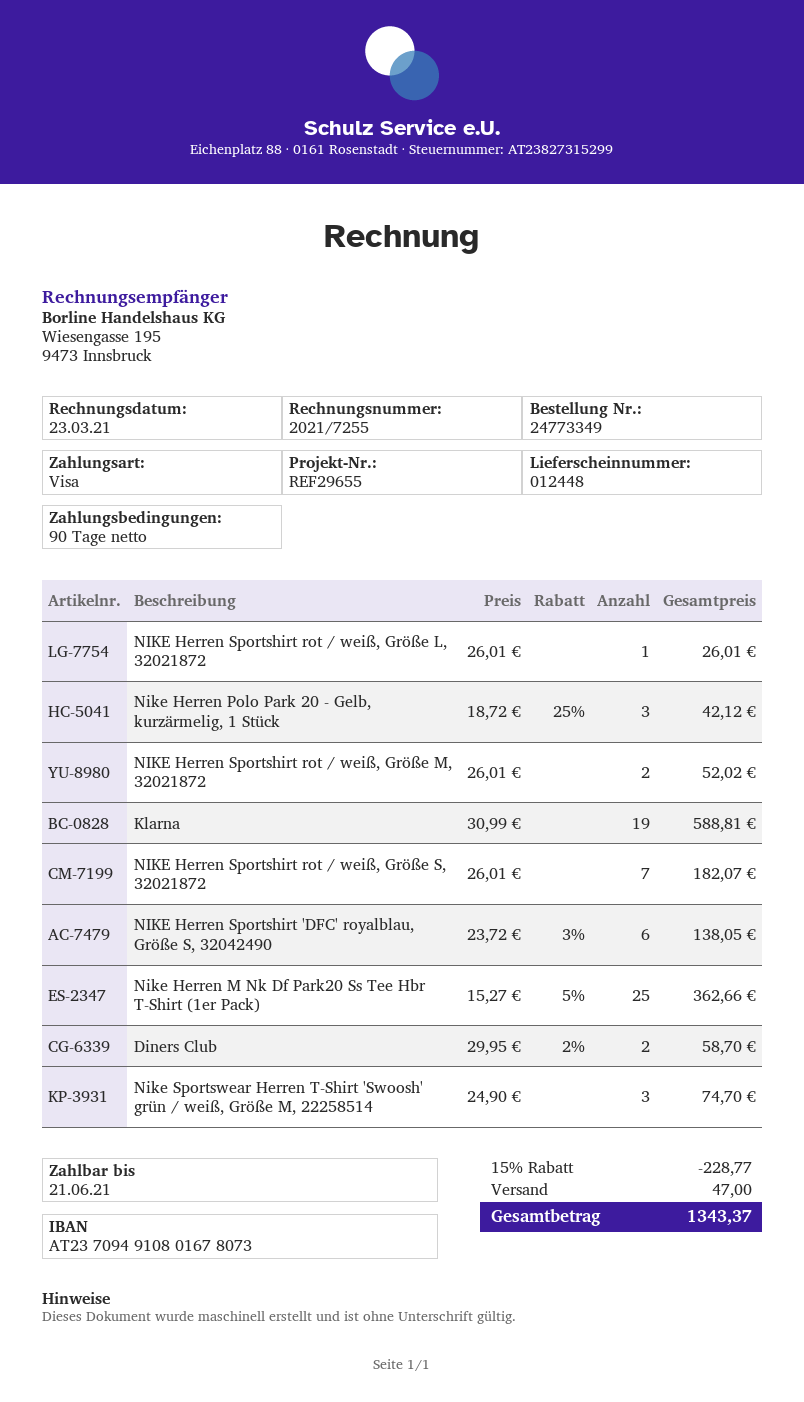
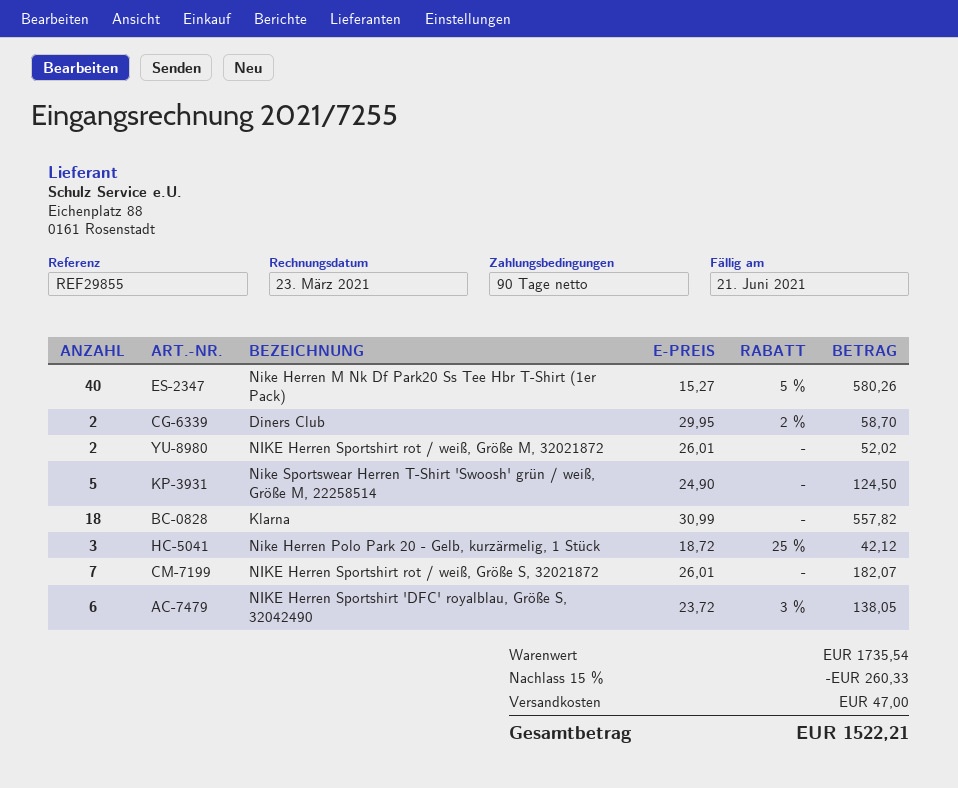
reference: REF29655 -> REF29855
NIKE Herren Sportshirt rot / weiß, Größe L, 32021872: 1 x 26.01 = 26.01 -> none
Klarna: 19 x 30.99 = 588.81 -> 18 x 30.99 = 557.82
Nike Herren M Nk Df Park20 Ss Tee Hbr T-Shirt (1er Pack): 25 x 15.27 - 5% = 362.66 -> 40 x 15.27 - 5% = 580.26
Nike Sportswear Herren T-Shirt 'Swoosh' grün / weiß, Größe M, 22258514: 3 x 24.90 = 74.70 -> 5 x 24.90 = 124.50
discount: 15% = 228.77 -> 15% = 260.33
total: 1343.37 -> 1522.21

